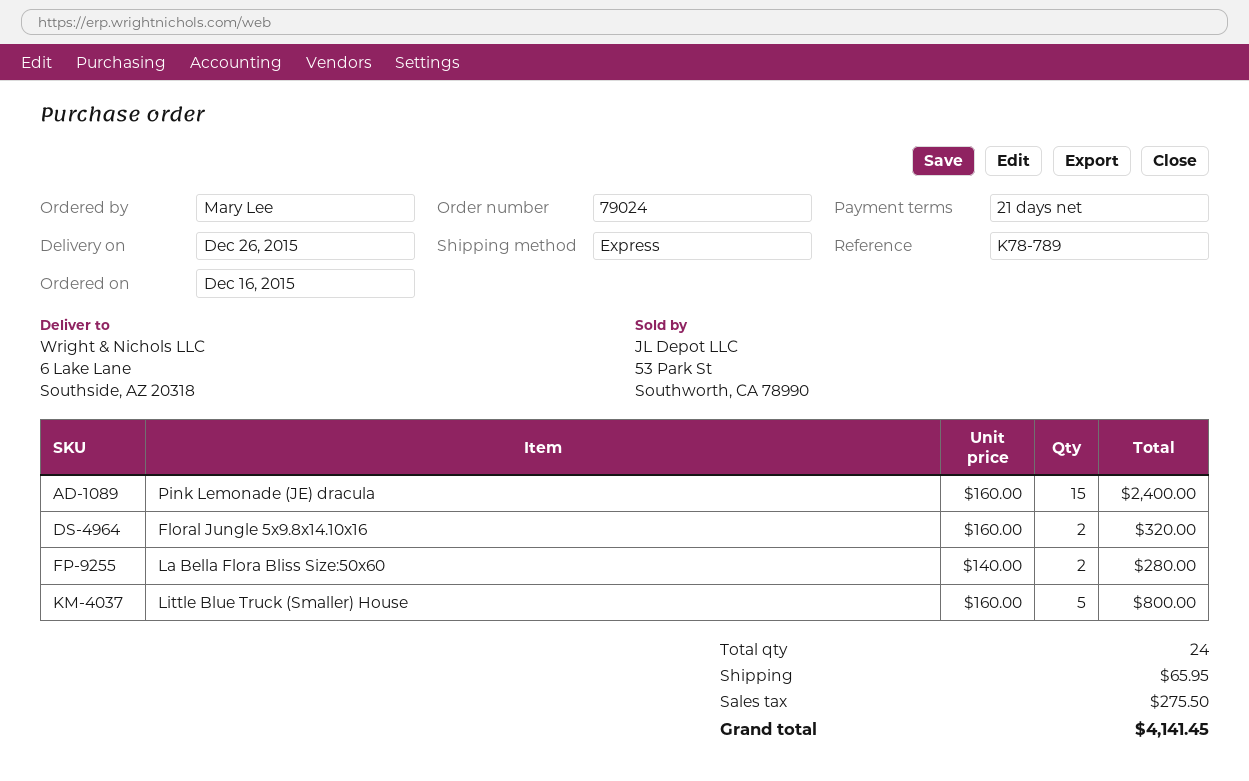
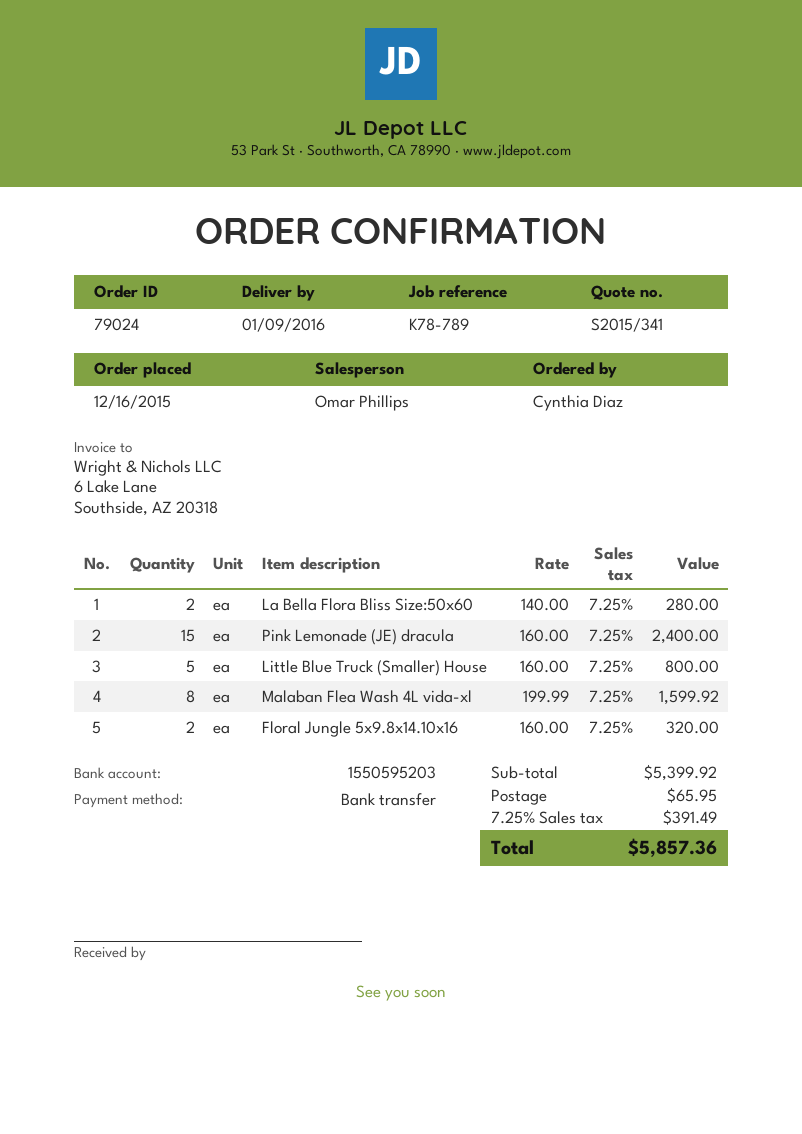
delivery date: 2015-12-26 -> 2016-01-09
ordered by: Mary Lee -> Cynthia Diaz
Malaban Flea Wash 4L vida-xl: none -> 8 x 199.99 = 1599.92
tax: 275.50 -> 391.49
total: 4141.45 -> 5857.36

